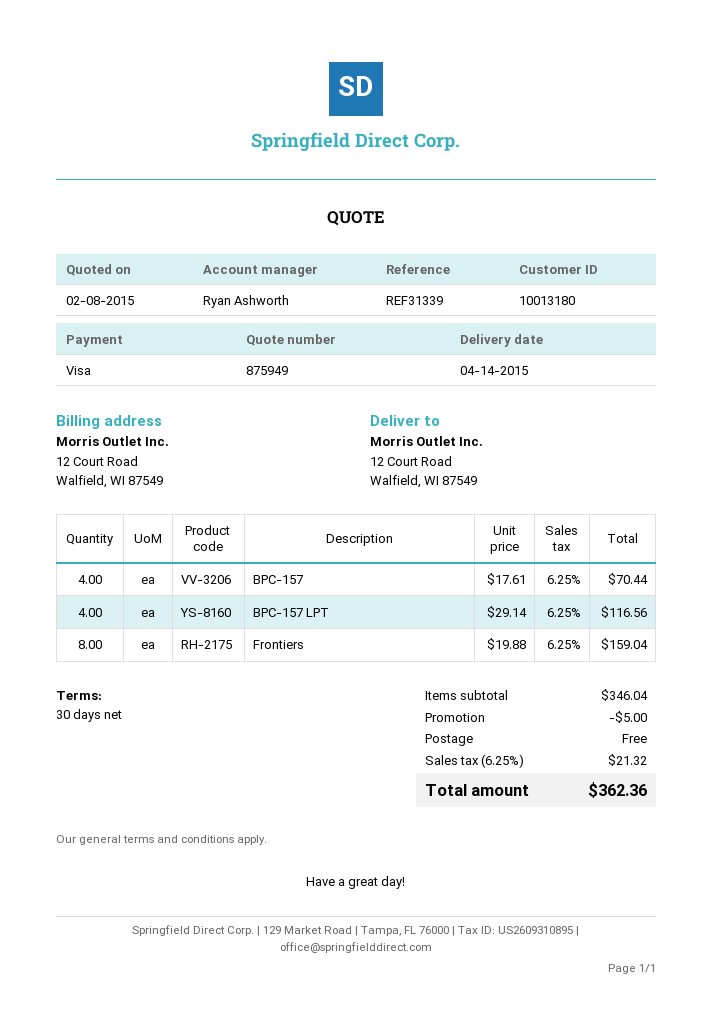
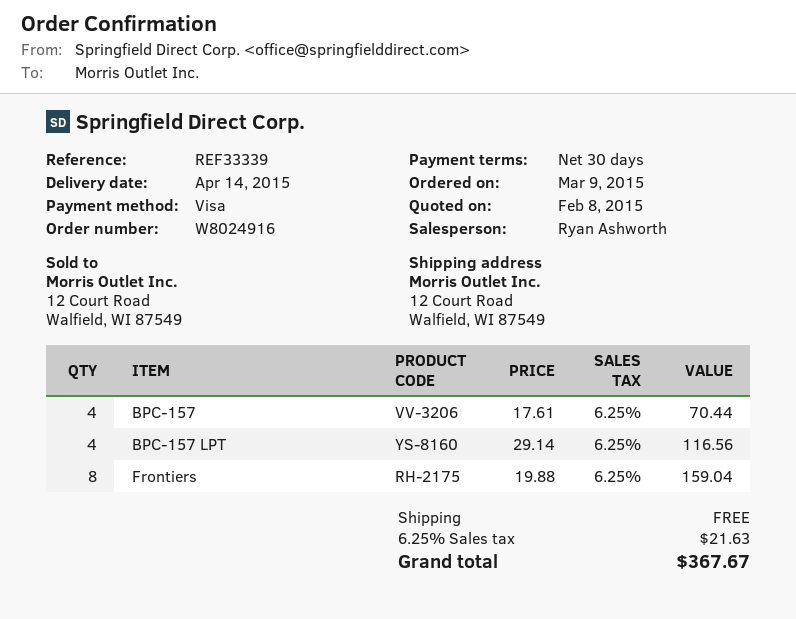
reference: REF31339 -> REF33339
discount: 5.00 -> none
tax: 6.25% = 21.32 -> 6.25% = 21.63
total: 362.36 -> 367.67

